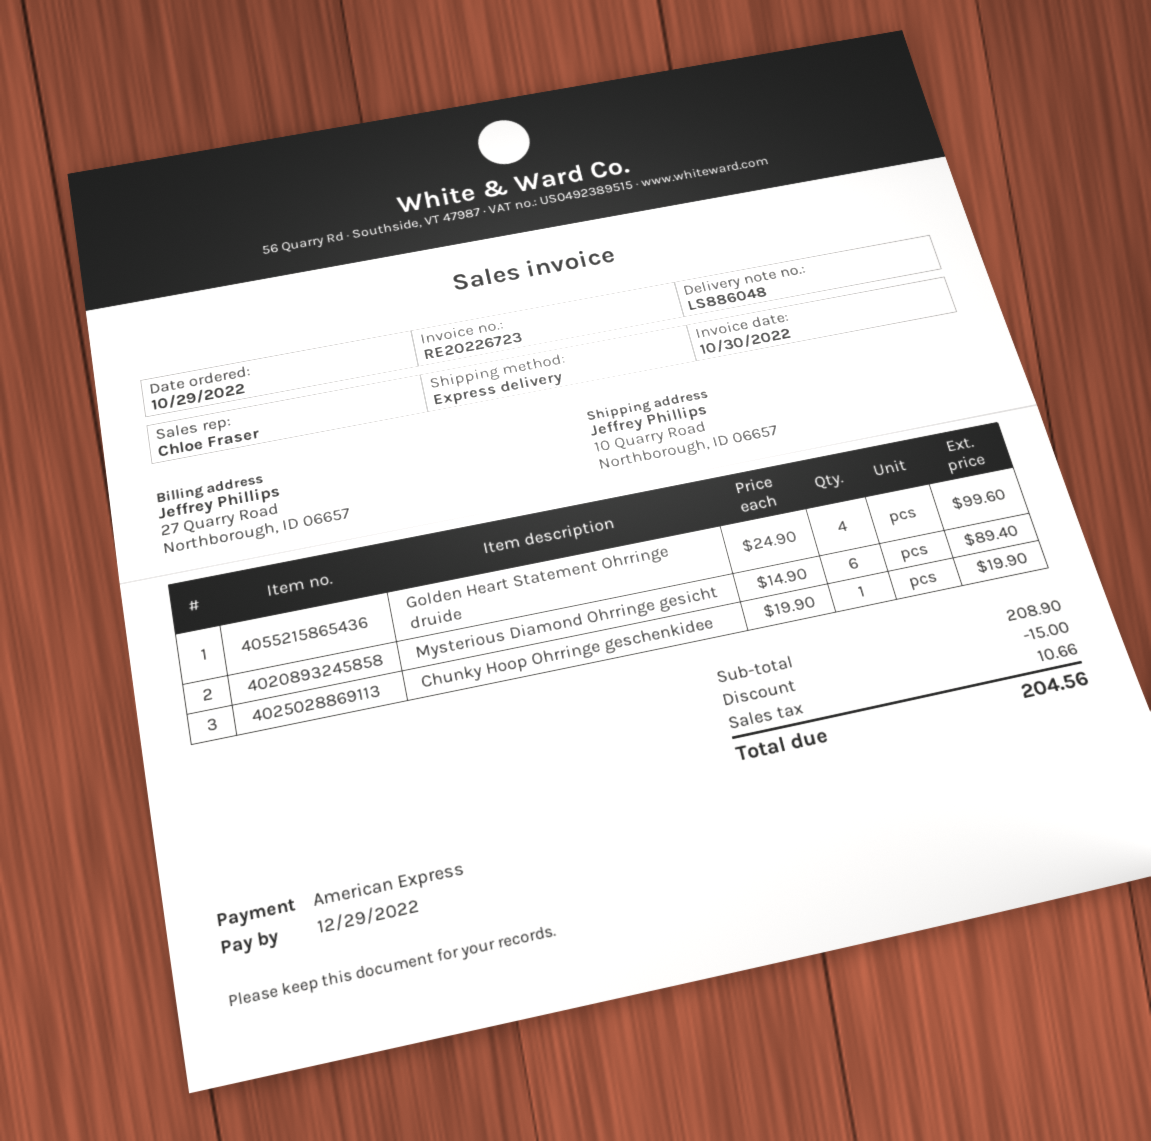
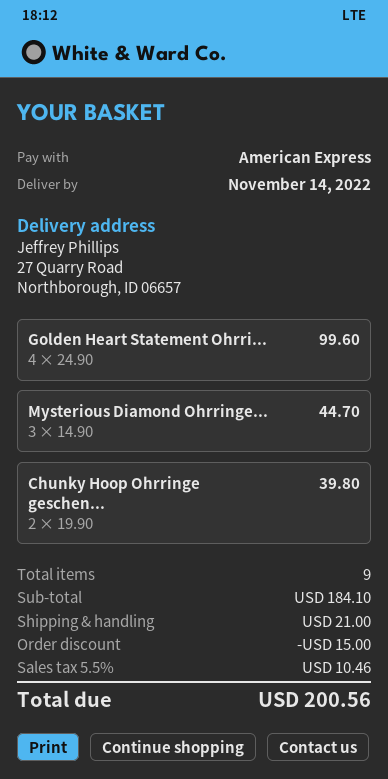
ship to: 10 Quarry Road, Northborough, ID 06657 -> 27 Quarry Road, Northborough, ID 06657
Mysterious Diamond Ohrringe gesicht: 6 x 14.90 = 89.40 -> 3 x 14.90 = 44.70
Chunky Hoop Ohrringe geschenkidee: 1 x 19.90 = 19.90 -> 2 x 19.90 = 39.80
subtotal: 208.90 -> 184.10
shipping: none -> 21.00
tax: 10.66 -> 10.46
total: 204.56 -> 200.56

